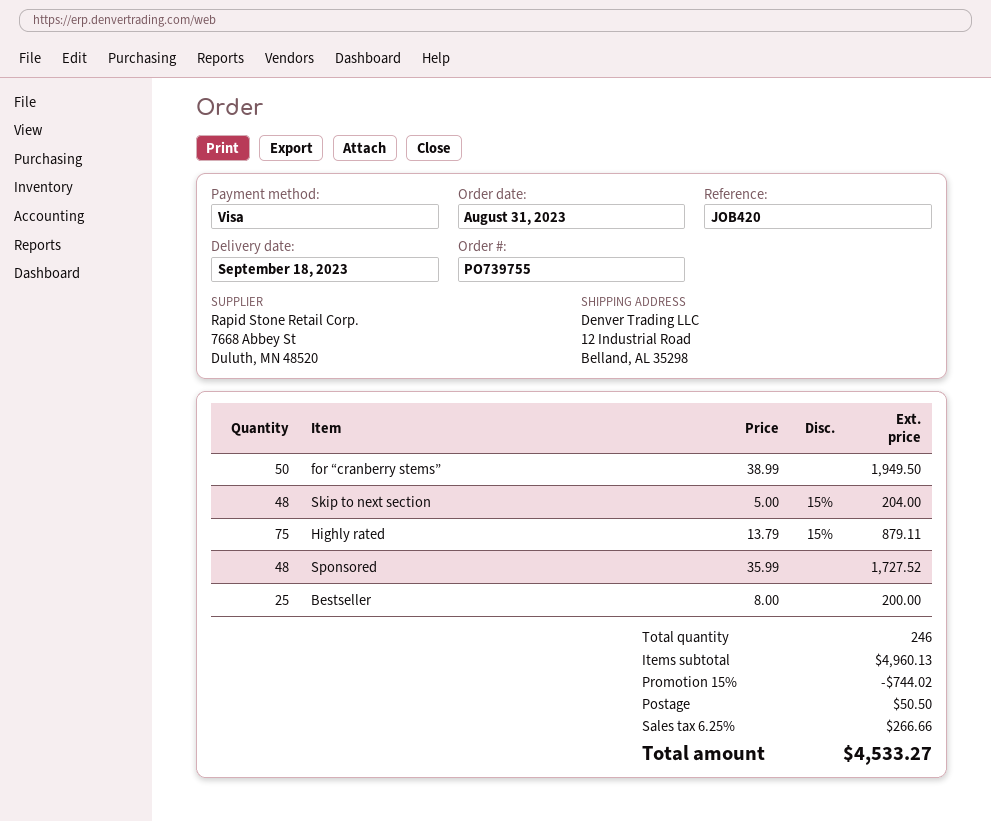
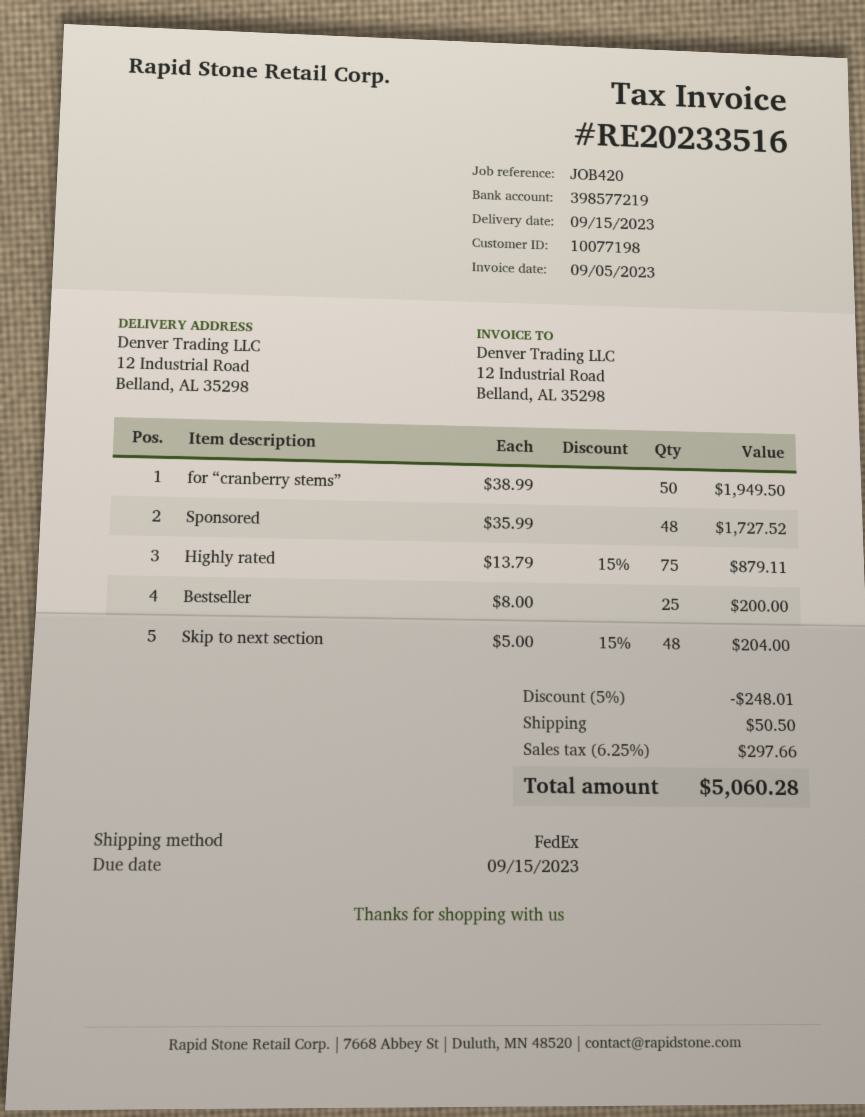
delivery date: 2023-09-18 -> 2023-09-15
discount: 15% = 744.02 -> 5% = 248.01
tax: 6.25% = 266.66 -> 6.25% = 297.66
total: 4533.27 -> 5060.28

